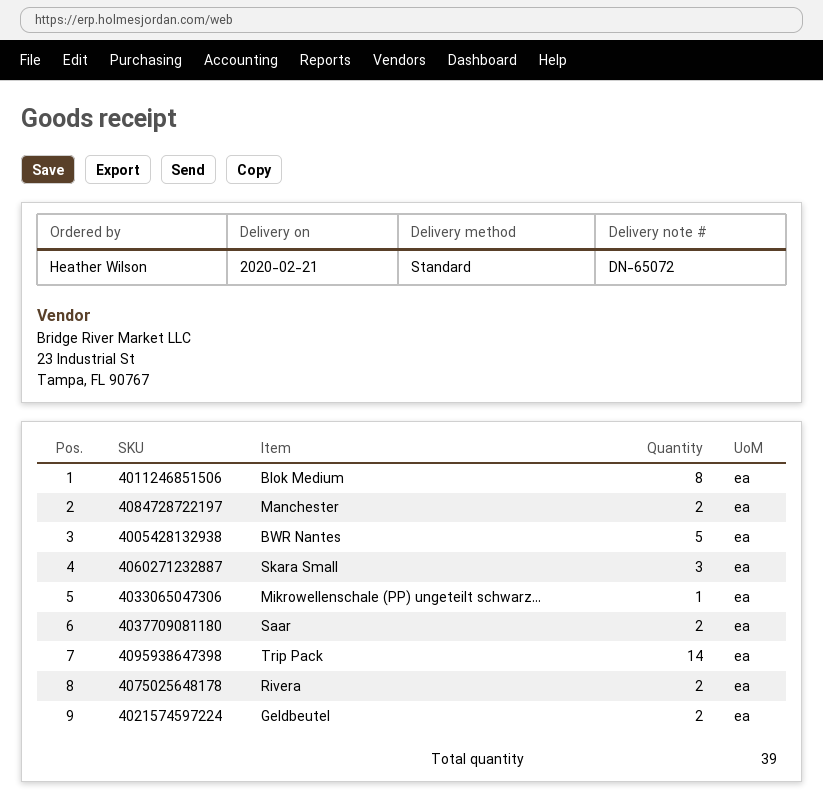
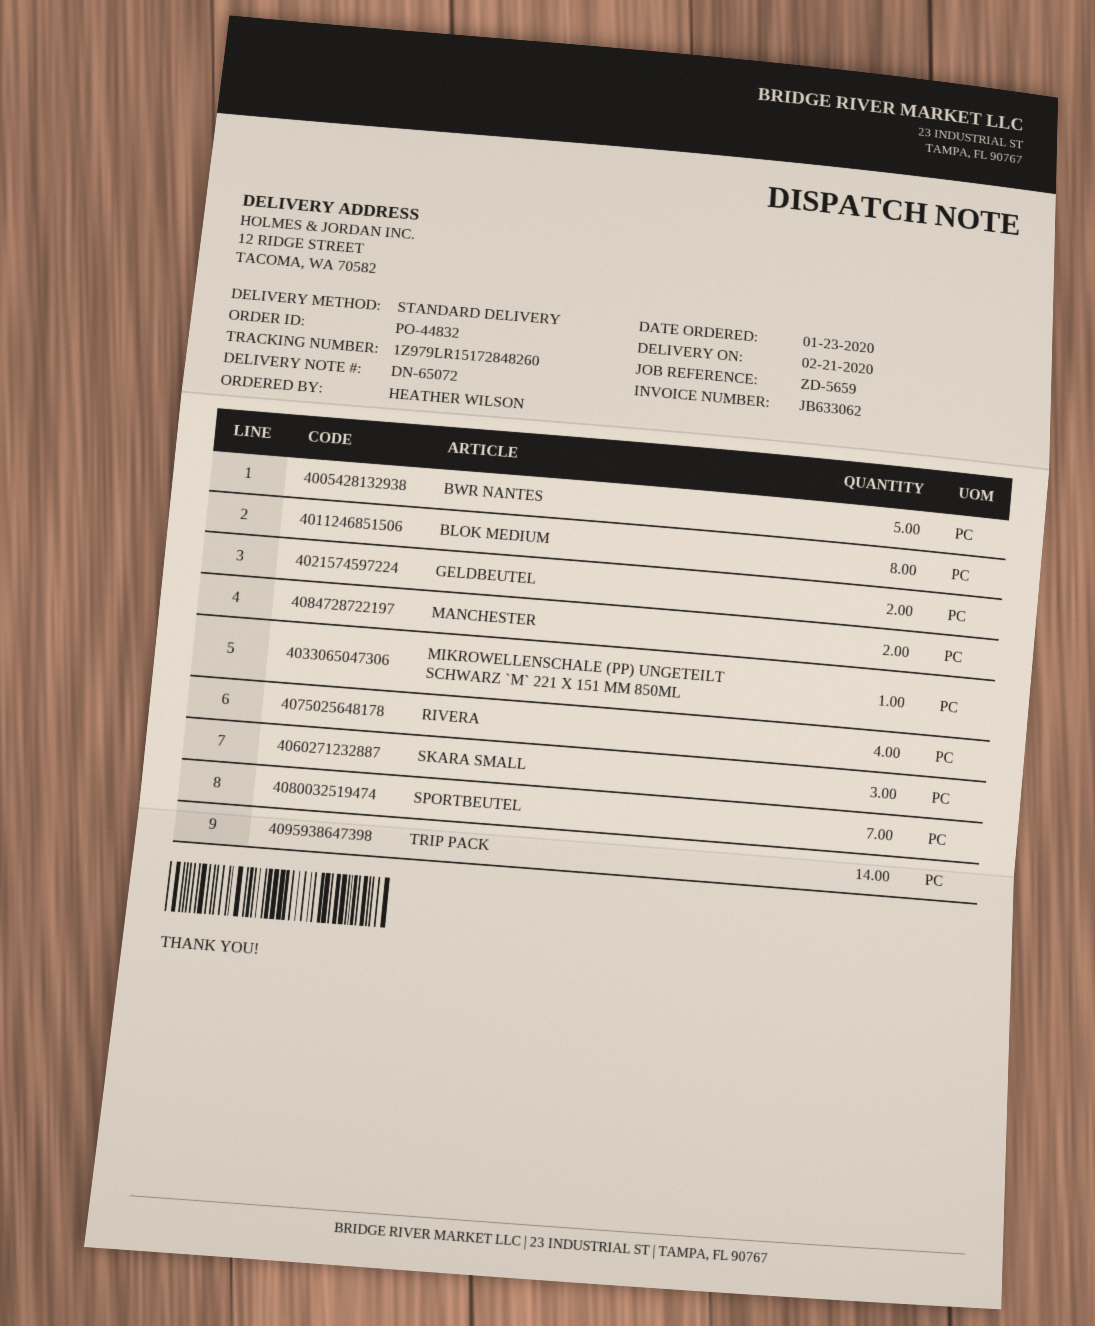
Saar: 2 -> none
Rivera: 2 -> 4
SPORTBEUTEL: none -> 7

